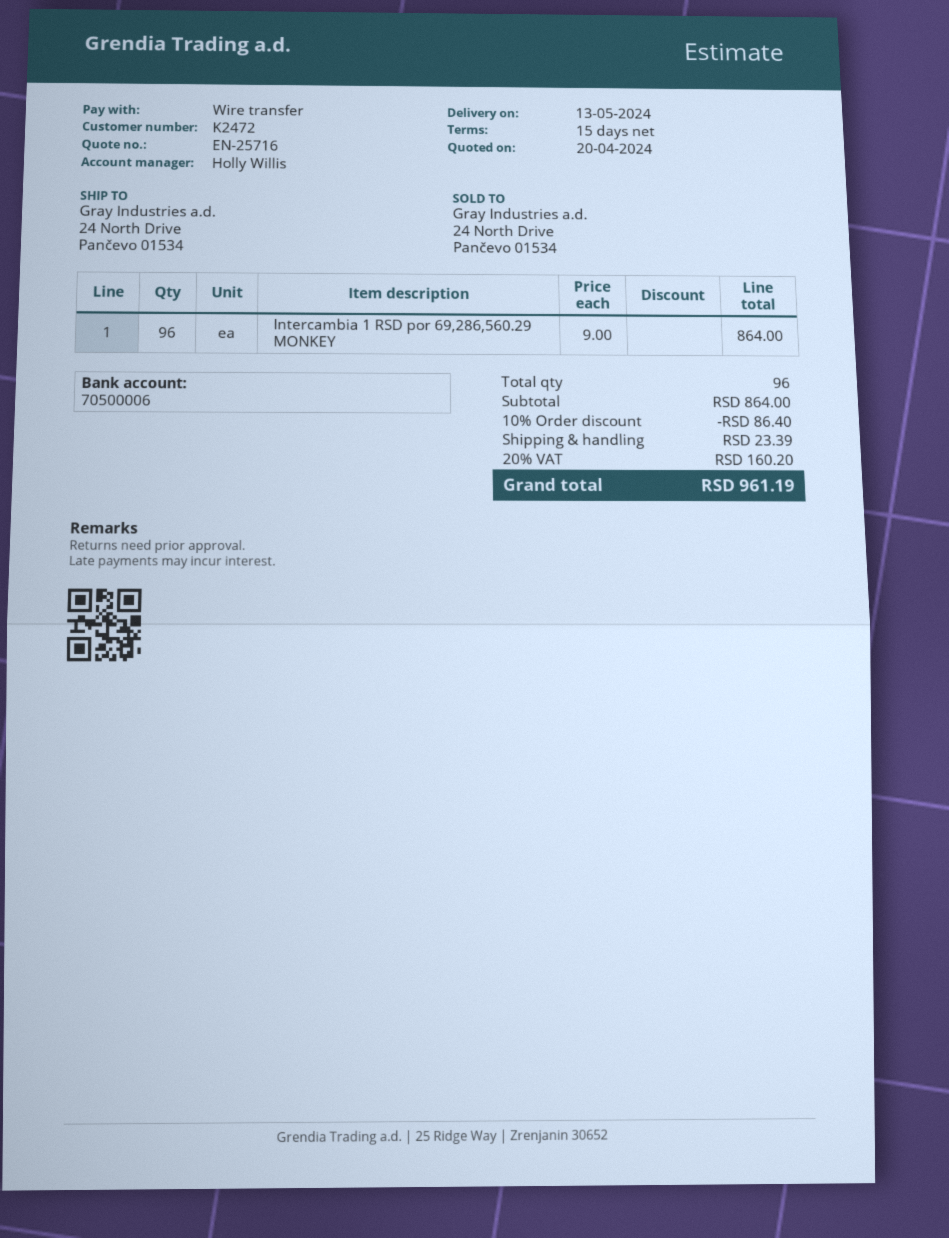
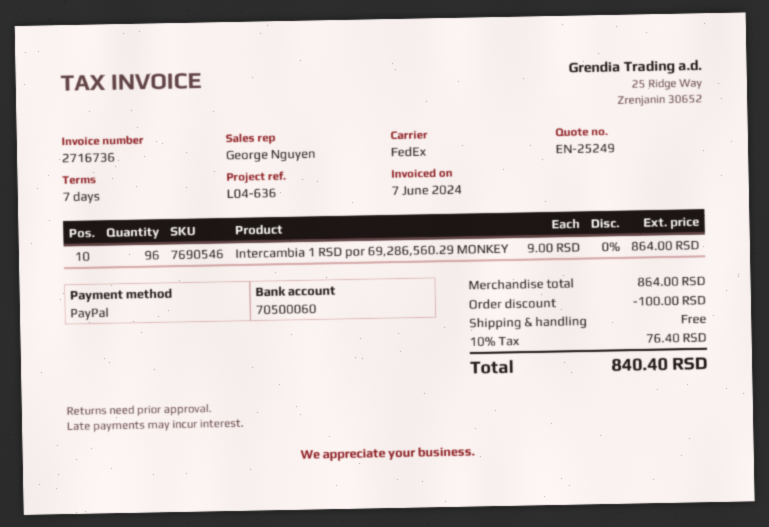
quote number: EN-25716 -> EN-25249
payment terms: 15 days -> 7 days
sales rep: Holly Willis -> George Nguyen
payment method: bank transfer -> PayPal
bank account: 70500006 -> 70500060
discount: 86.40 -> 100.00
shipping: 23.39 -> 0.00
tax: 20% = 160.20 -> 10% = 76.40
total: 961.19 -> 840.40

